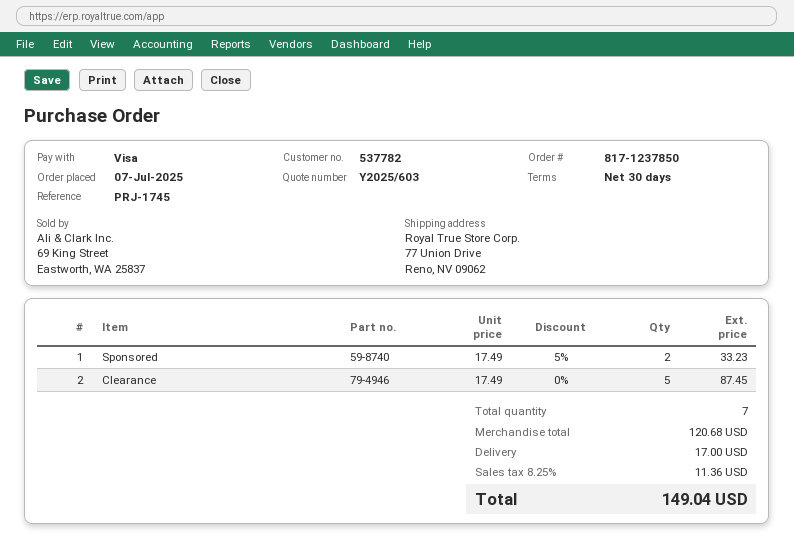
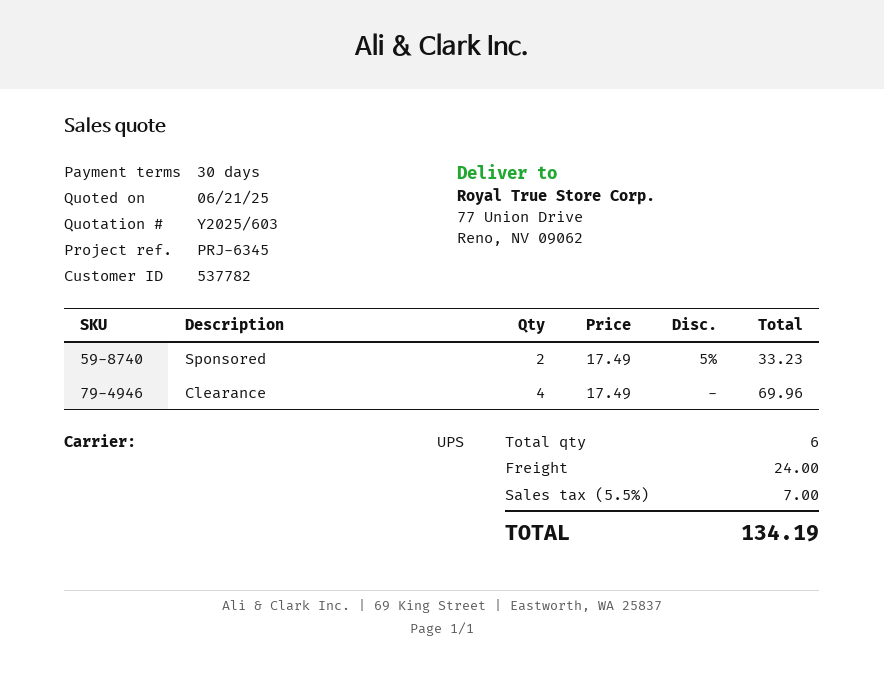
reference: PRJ-1745 -> PRJ-6345
Clearance: 5 x 17.49 = 87.45 -> 4 x 17.49 = 69.96
total quantity: 7 -> 6
shipping: 17.00 -> 24.00
tax: 8.25% = 11.36 -> 5.5% = 7.00
total: 149.04 -> 134.19

